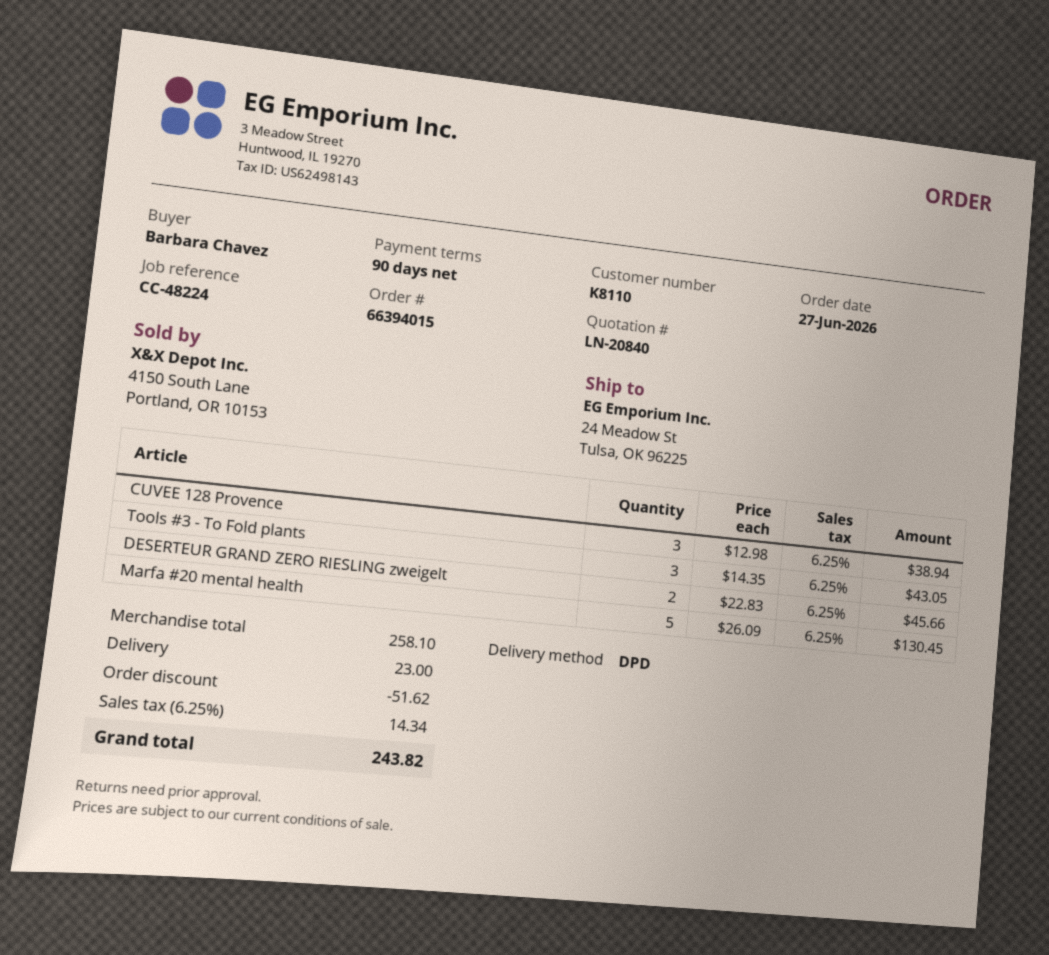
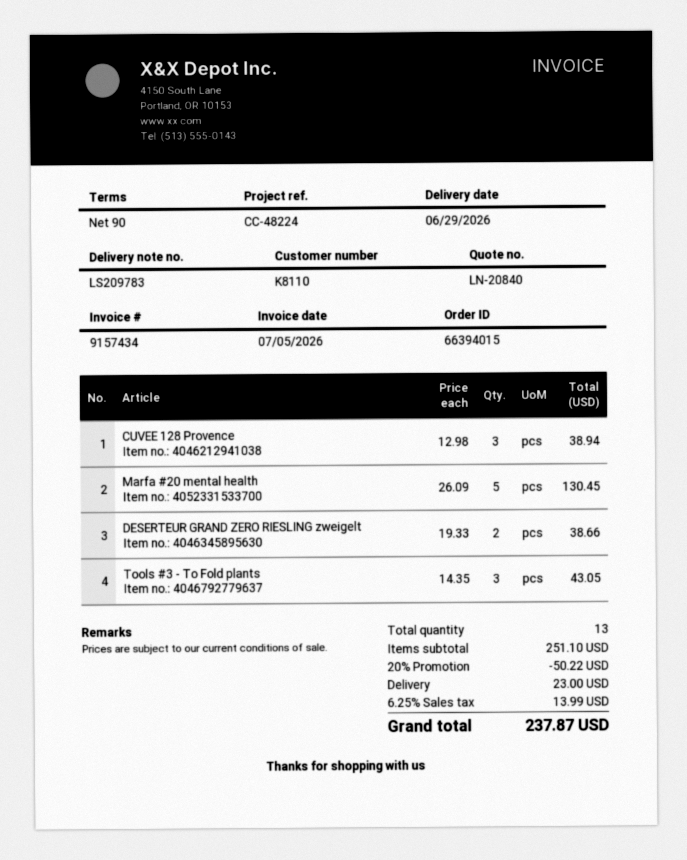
DESERTEUR GRAND ZERO RIESLING zweigelt: 2 x 22.83 = 45.66 -> 2 x 19.33 = 38.66
subtotal: 258.10 -> 251.10
discount: 51.62 -> 50.22
tax: 6.25% = 14.34 -> 6.25% = 13.99
total: 243.82 -> 237.87

